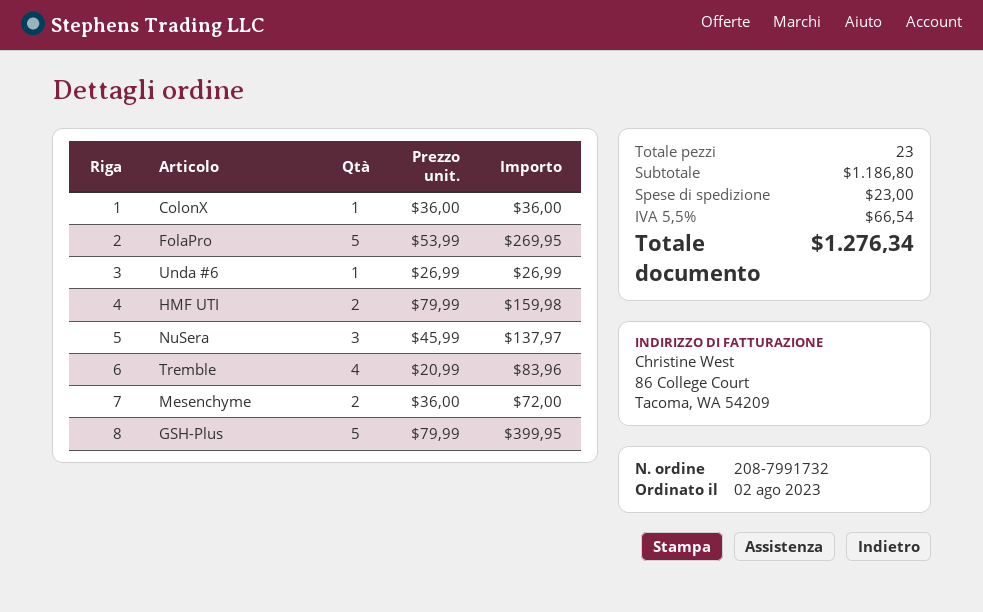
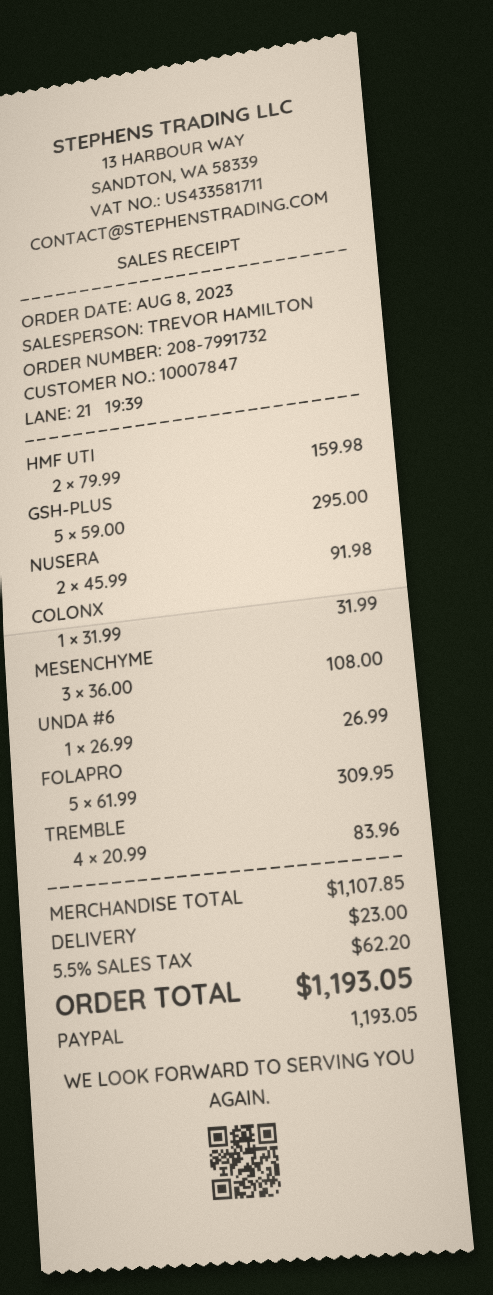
order date: 2023-08-02 -> 2023-08-08
ColonX: 1 x 36.00 = 36.00 -> 1 x 31.99 = 31.99
FolaPro: 5 x 53.99 = 269.95 -> 5 x 61.99 = 309.95
NuSera: 3 x 45.99 = 137.97 -> 2 x 45.99 = 91.98
Mesenchyme: 2 x 36.00 = 72.00 -> 3 x 36.00 = 108.00
GSH-Plus: 5 x 79.99 = 399.95 -> 5 x 59.00 = 295.00
subtotal: 1186.80 -> 1107.85
tax: 5.5% = 66.54 -> 5.5% = 62.20
total: 1276.34 -> 1193.05

